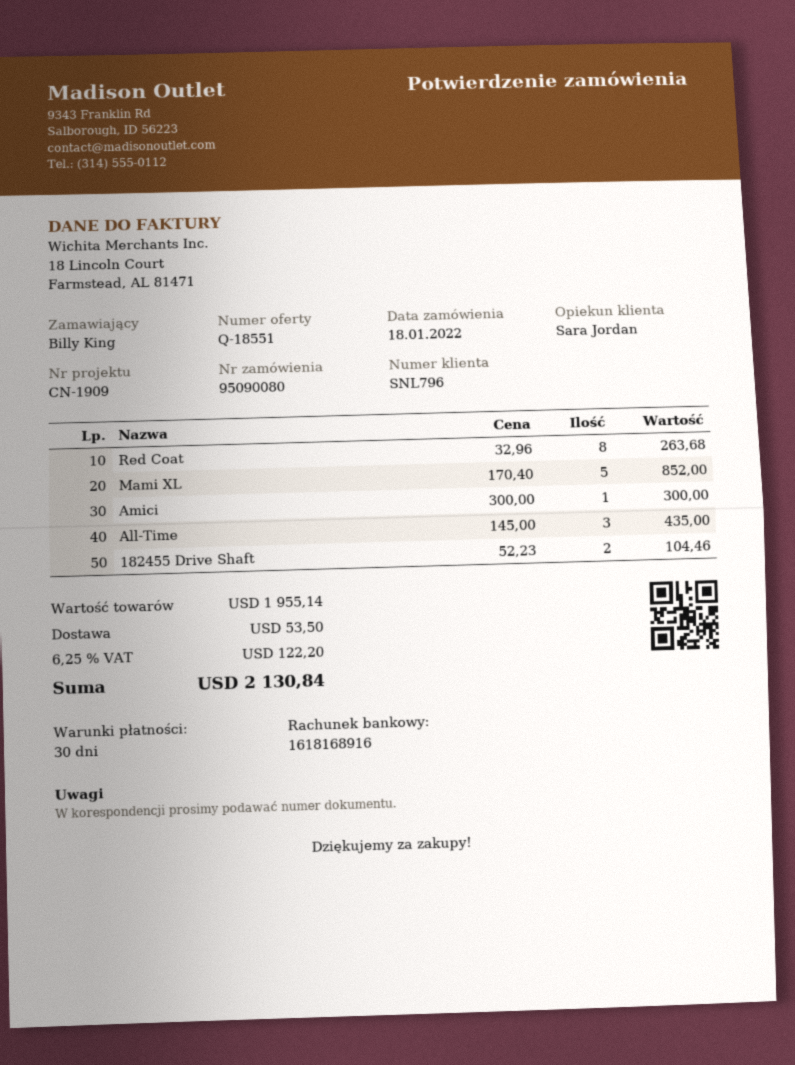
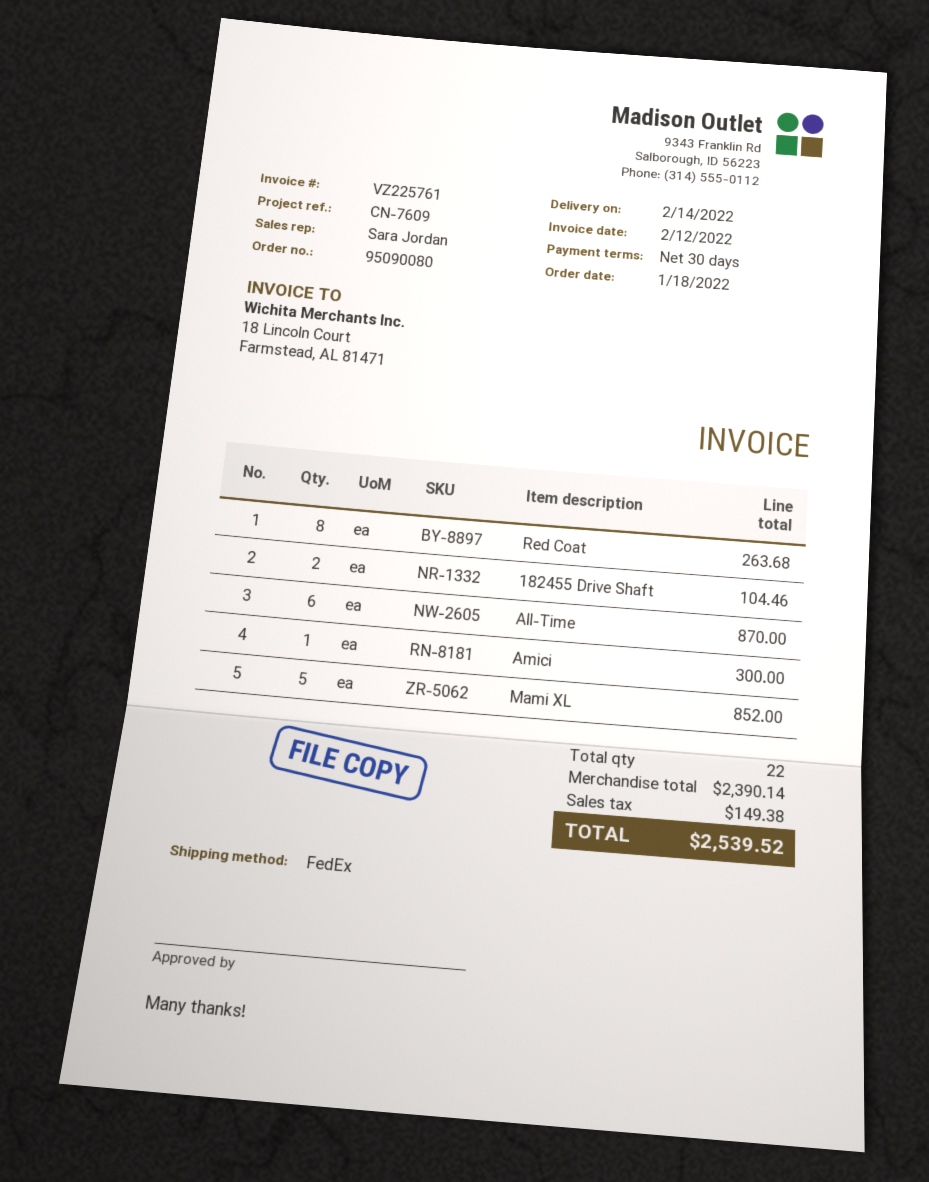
reference: CN-1909 -> CN-7609
All-Time: 3 for 435.00 -> 6 for 870.00
subtotal: 1955.14 -> 2390.14
shipping: 53.50 -> none
tax: 122.20 -> 149.38
total: 2130.84 -> 2539.52

